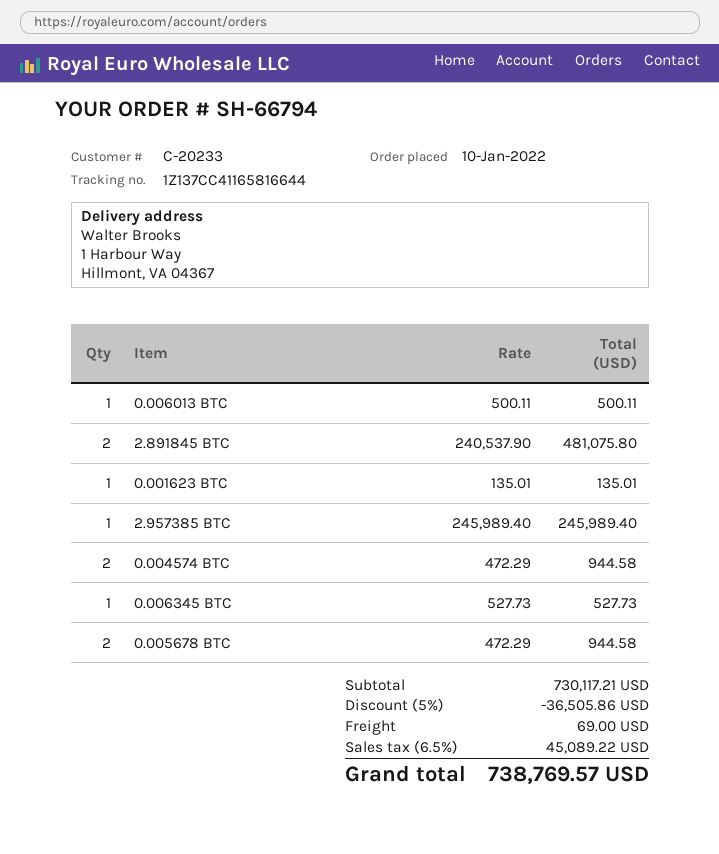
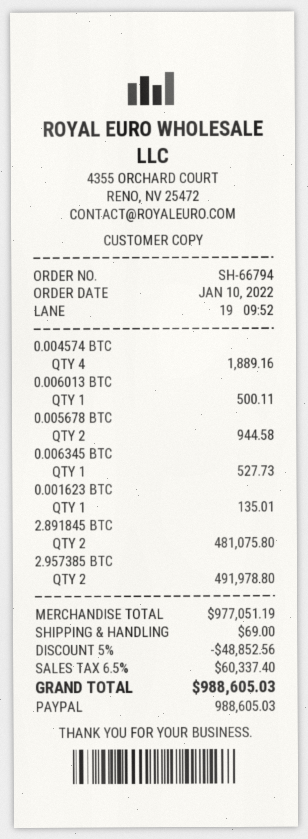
2.957385 BTC: 1 for 245989.40 -> 2 for 491978.80
0.004574 BTC: 2 for 944.58 -> 4 for 1889.16
subtotal: 730117.21 -> 977051.19
discount: 5% = 36505.86 -> 5% = 48852.56
tax: 6.5% = 45089.22 -> 6.5% = 60337.40
total: 738769.57 -> 988605.03

